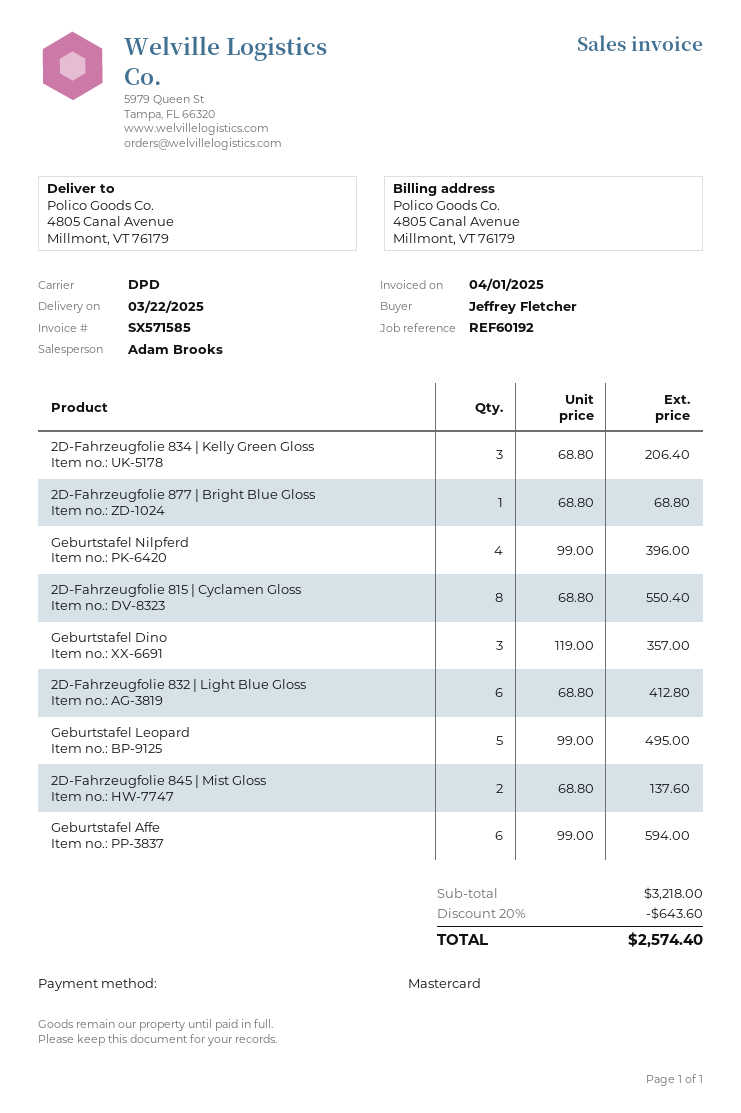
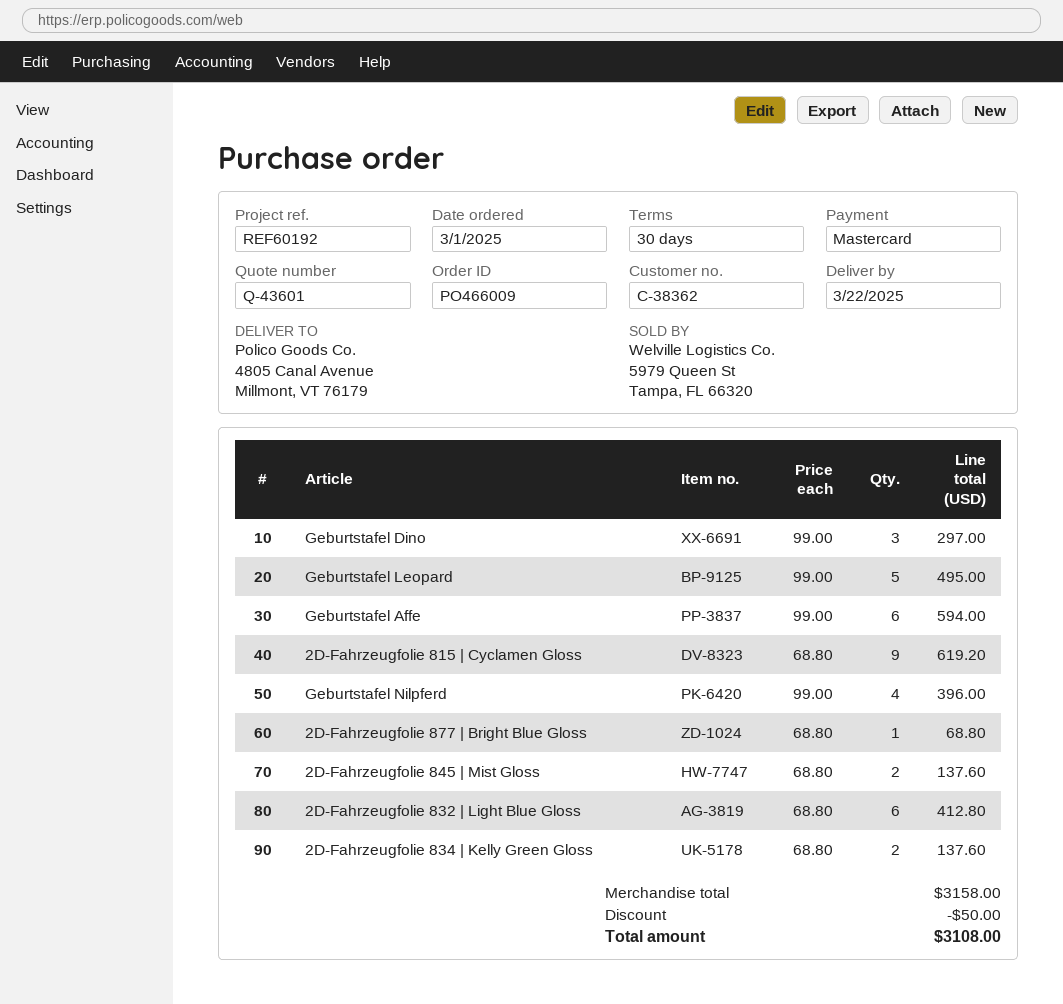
2D-Fahrzeugfolie 834 | Kelly Green Gloss: 3 x 68.80 = 206.40 -> 2 x 68.80 = 137.60
2D-Fahrzeugfolie 815 | Cyclamen Gloss: 8 x 68.80 = 550.40 -> 9 x 68.80 = 619.20
Geburtstafel Dino: 3 x 119.00 = 357.00 -> 3 x 99.00 = 297.00
subtotal: 3218.00 -> 3158.00
discount: 643.60 -> 50.00
total: 2574.40 -> 3108.00

